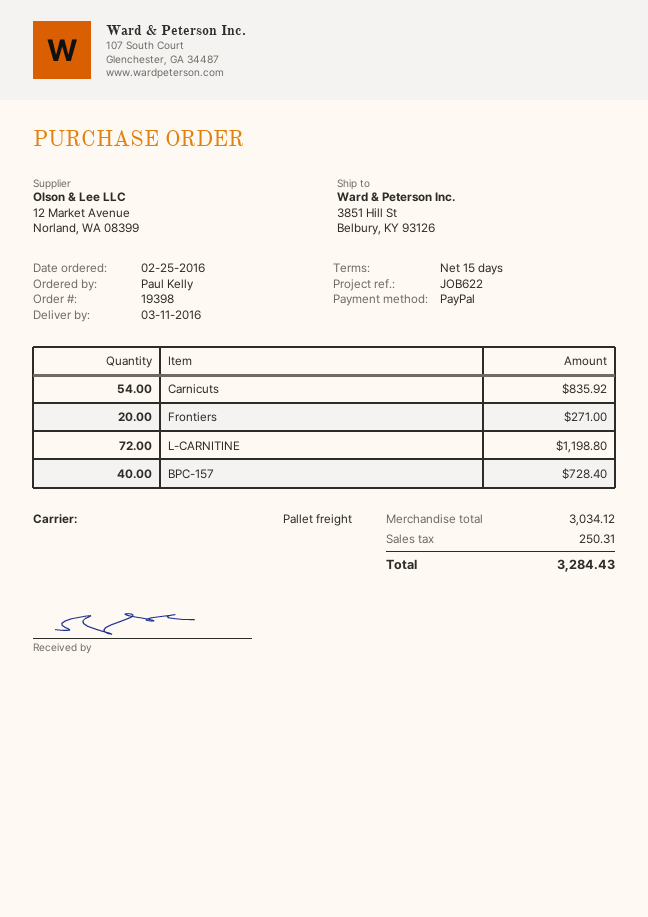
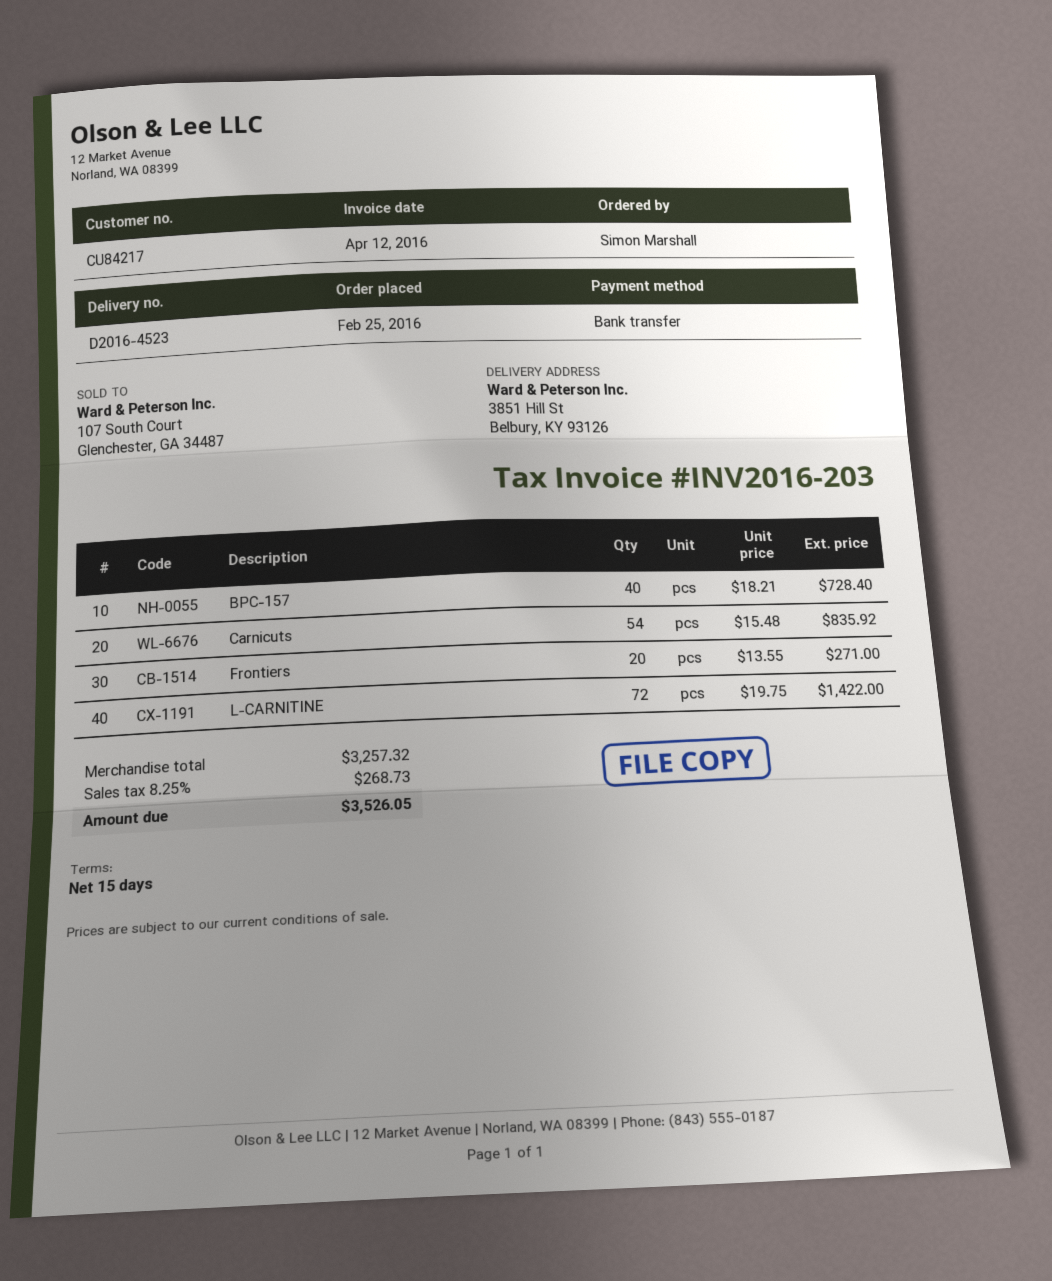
ordered by: Paul Kelly -> Simon Marshall
payment method: PayPal -> bank transfer
L-CARNITINE: 72 for 1198.80 -> 72 for 1422.00
subtotal: 3034.12 -> 3257.32
tax: 250.31 -> 268.73
total: 3284.43 -> 3526.05

